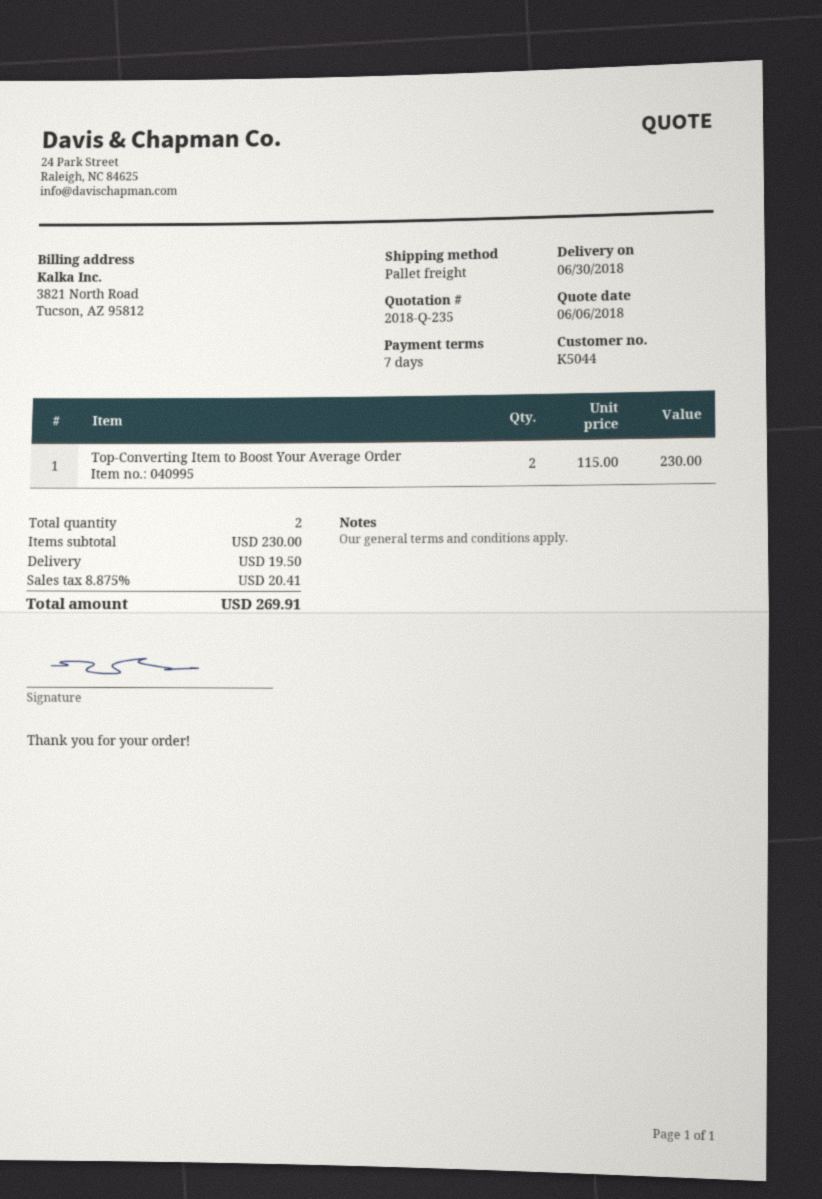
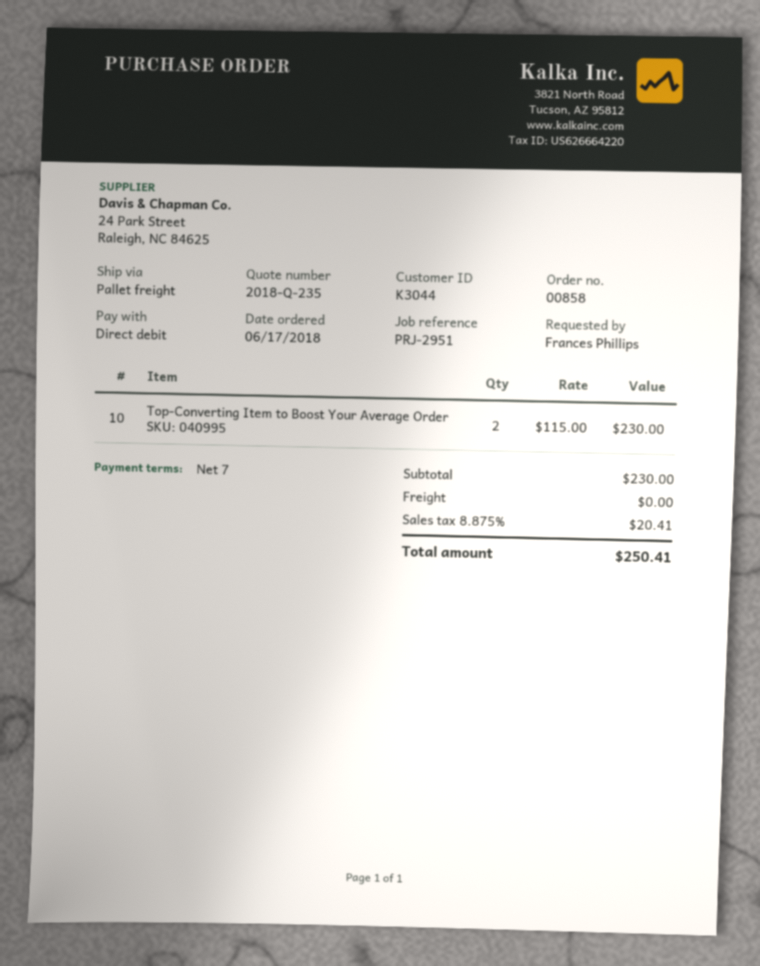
customer number: K5044 -> K3044
shipping: 19.50 -> 0.00
total: 269.91 -> 250.41

